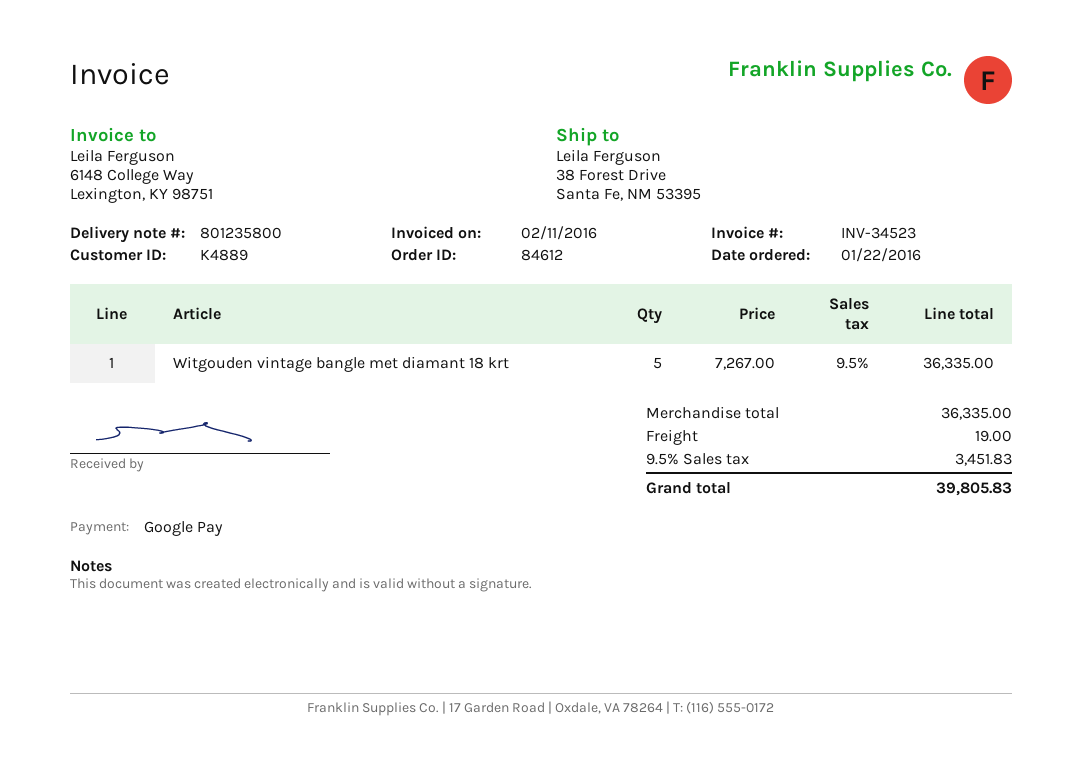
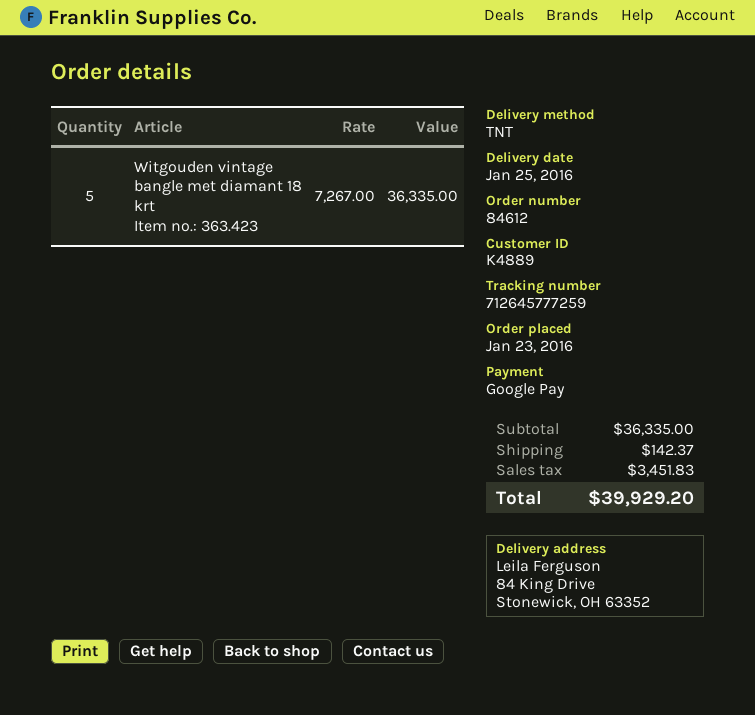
order date: 2016-01-22 -> 2016-01-23
ship to: 38 Forest Drive, Santa Fe, NM 53395 -> 84 King Drive, Stonewick, OH 63352
shipping: 19.00 -> 142.37
total: 39805.83 -> 39929.20

